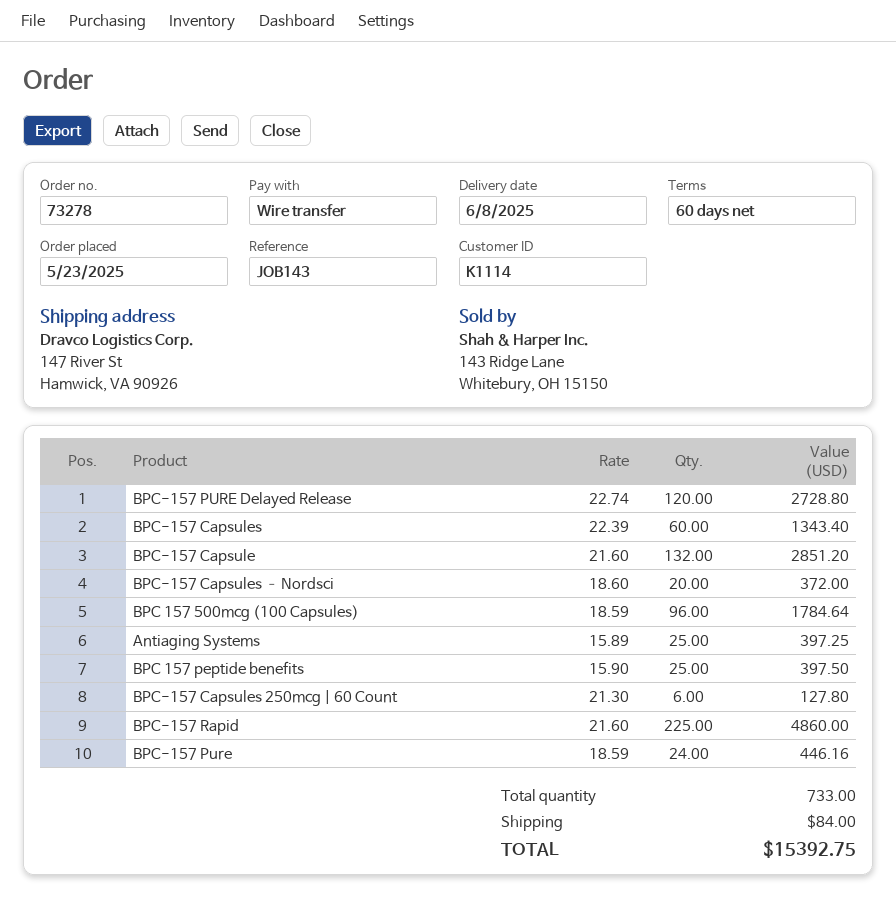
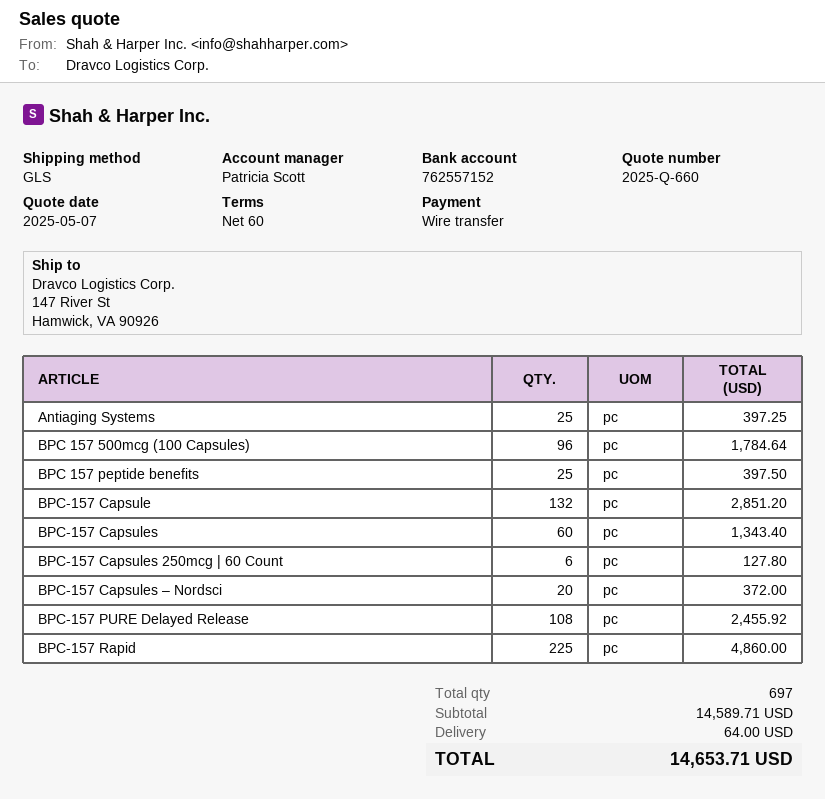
BPC-157 PURE Delayed Release: 120 for 2728.80 -> 108 for 2455.92
BPC-157 Pure: 24 for 446.16 -> none
total quantity: 733 -> 697
shipping: 84.00 -> 64.00
total: 15392.75 -> 14653.71

